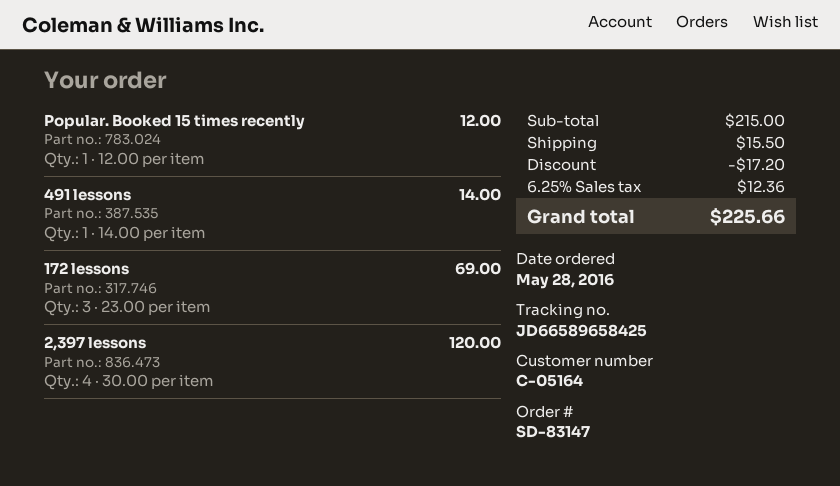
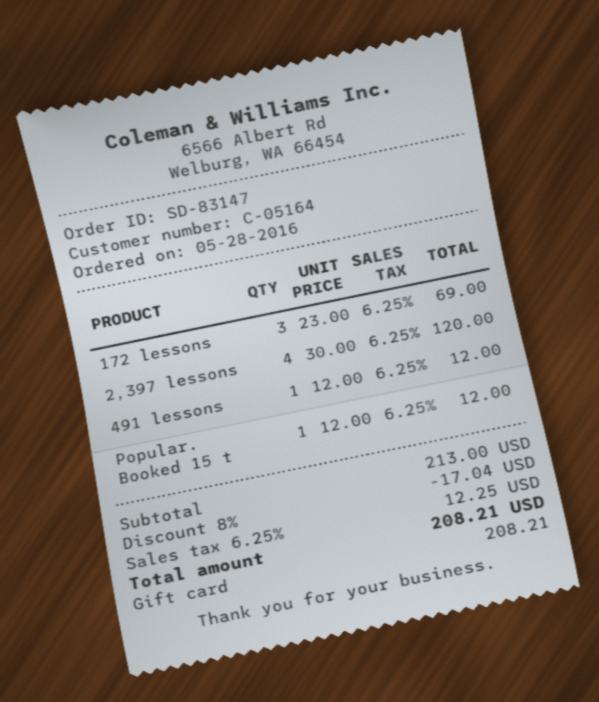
491 lessons: 1 x 14.00 = 14.00 -> 1 x 12.00 = 12.00
subtotal: 215.00 -> 213.00
discount: 17.20 -> 17.04
shipping: 15.50 -> none
tax: 6.25% = 12.36 -> 6.25% = 12.25
total: 225.66 -> 208.21

